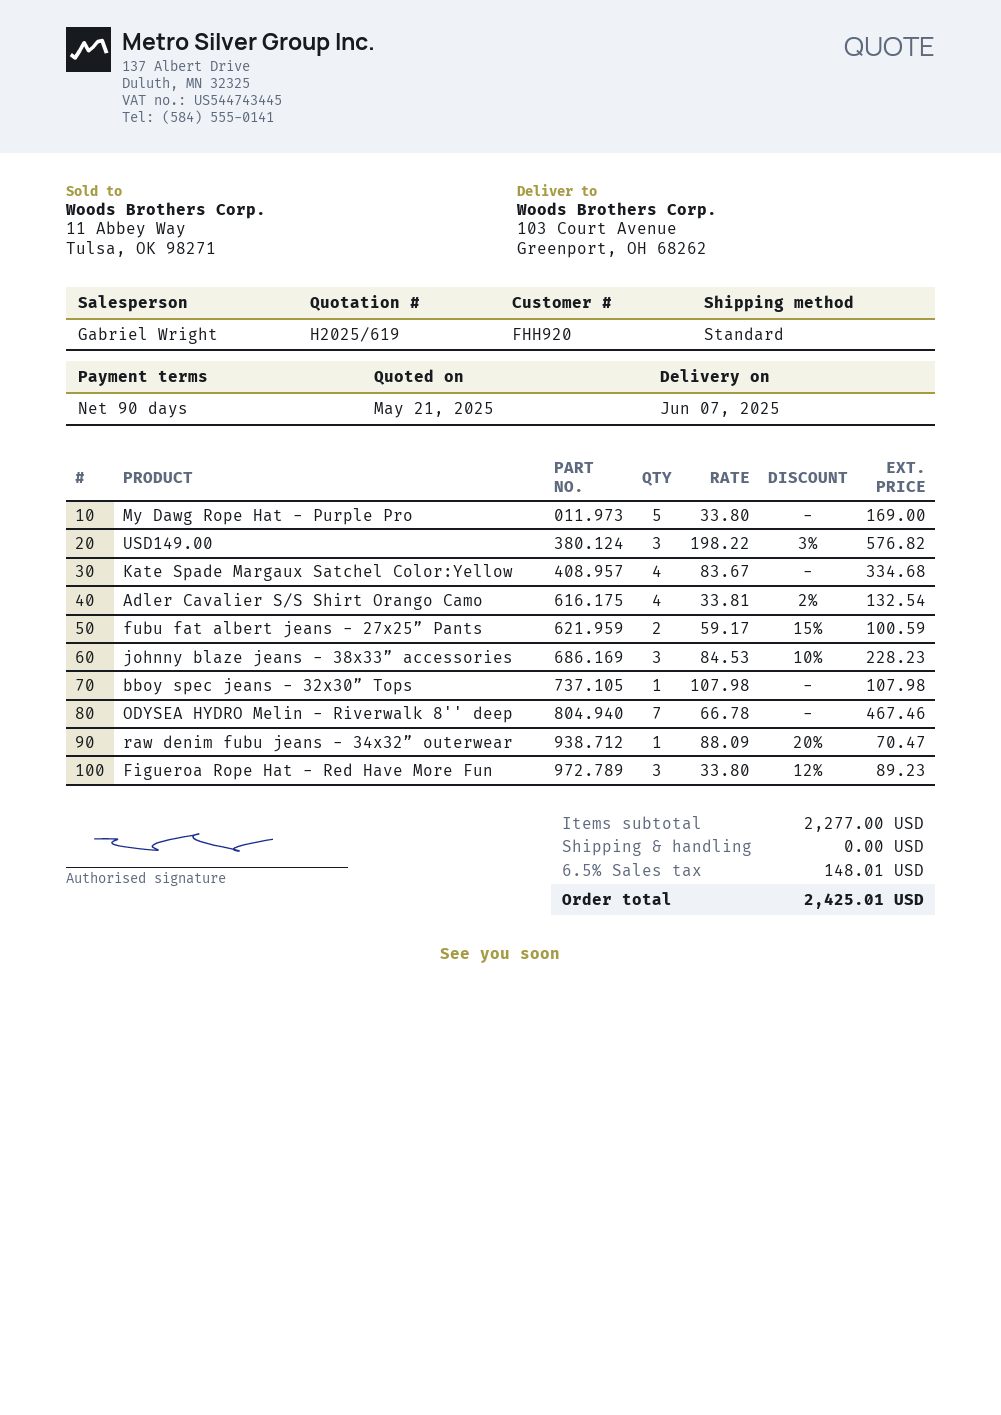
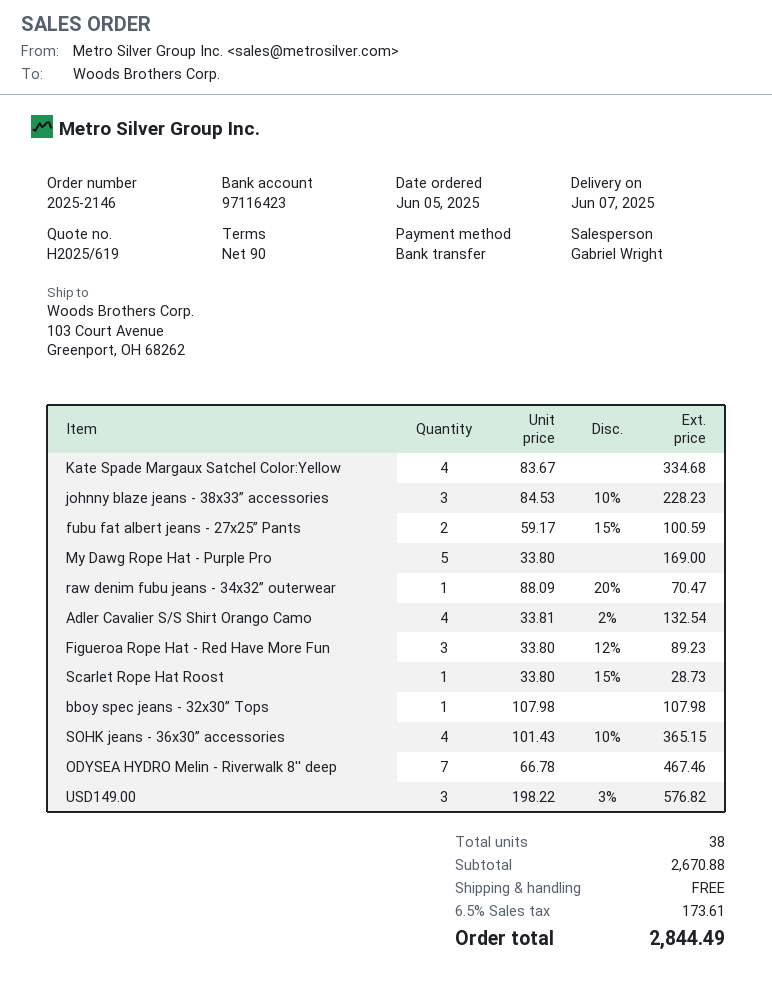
Scarlet Rope Hat Roost: none -> 1 x 33.80 - 15% = 28.73
SOHK jeans - 36x30” accessories: none -> 4 x 101.43 - 10% = 365.15
subtotal: 2277.00 -> 2670.88
tax: 6.5% = 148.01 -> 6.5% = 173.61
total: 2425.01 -> 2844.49

